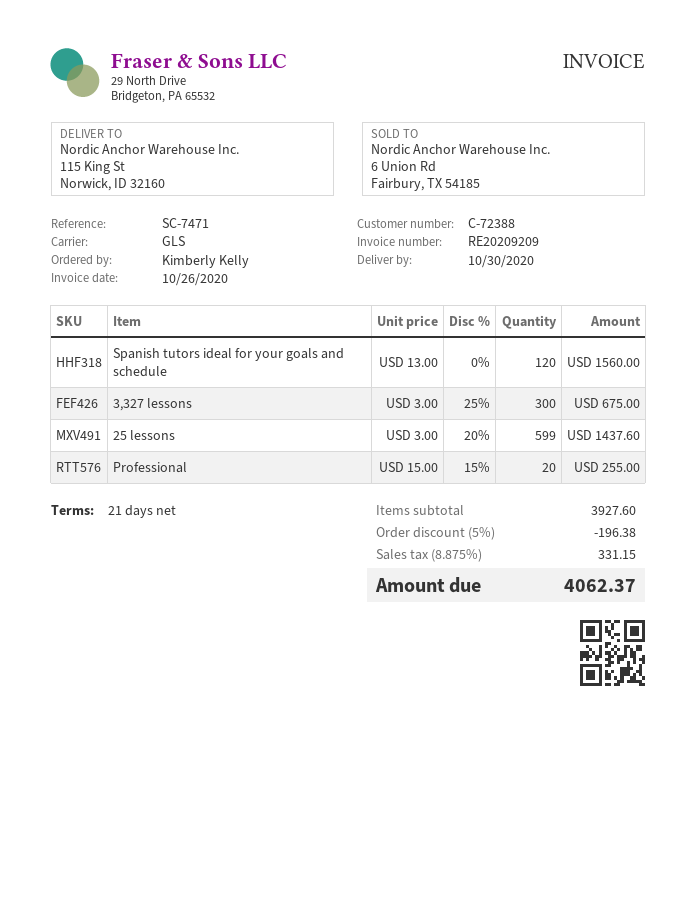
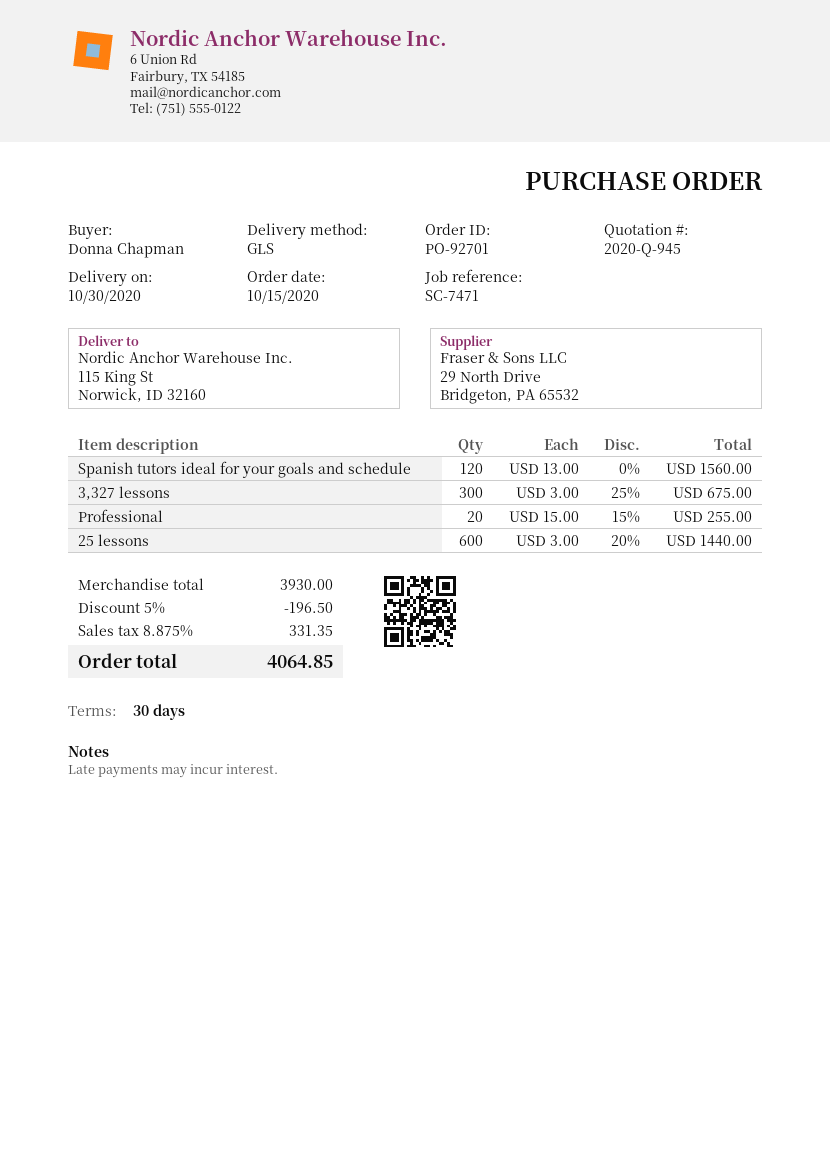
payment terms: 21 days -> 30 days
ordered by: Kimberly Kelly -> Donna Chapman
25 lessons: 599 x 3.00 - 20% = 1437.60 -> 600 x 3.00 - 20% = 1440.00
subtotal: 3927.60 -> 3930.00
discount: 5% = 196.38 -> 5% = 196.50
tax: 8.875% = 331.15 -> 8.875% = 331.35
total: 4062.37 -> 4064.85

